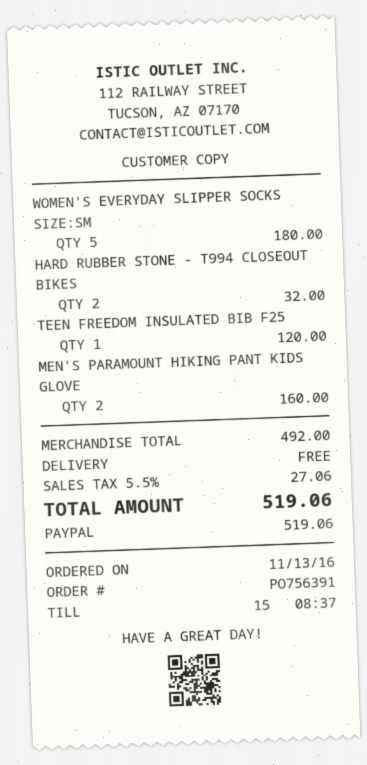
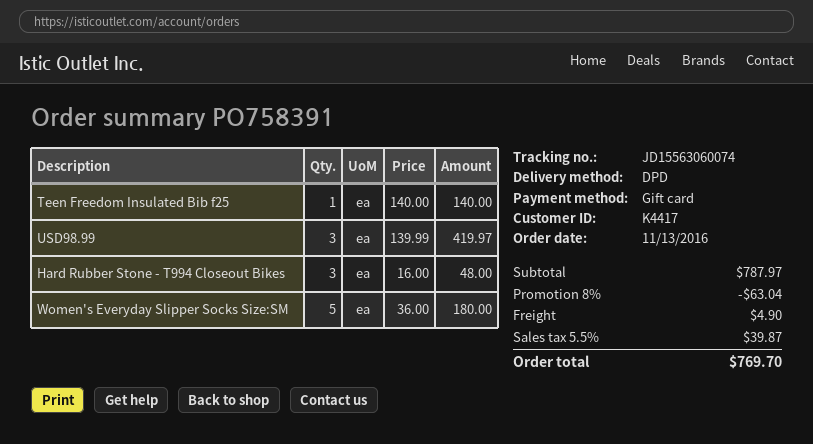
order number: PO756391 -> PO758391
payment method: PayPal -> gift card
HARD RUBBER STONE - T994 CLOSEOUT BIKES: 2 for 32.00 -> 3 for 48.00
TEEN FREEDOM INSULATED BIB F25: 1 for 120.00 -> 1 for 140.00
MEN'S PARAMOUNT HIKING PANT KIDS GLOVE: 2 for 160.00 -> none
USD98.99: none -> 3 for 419.97
subtotal: 492.00 -> 787.97
discount: none -> 8% = 63.04
shipping: 0.00 -> 4.90
tax: 5.5% = 27.06 -> 5.5% = 39.87
total: 519.06 -> 769.70

